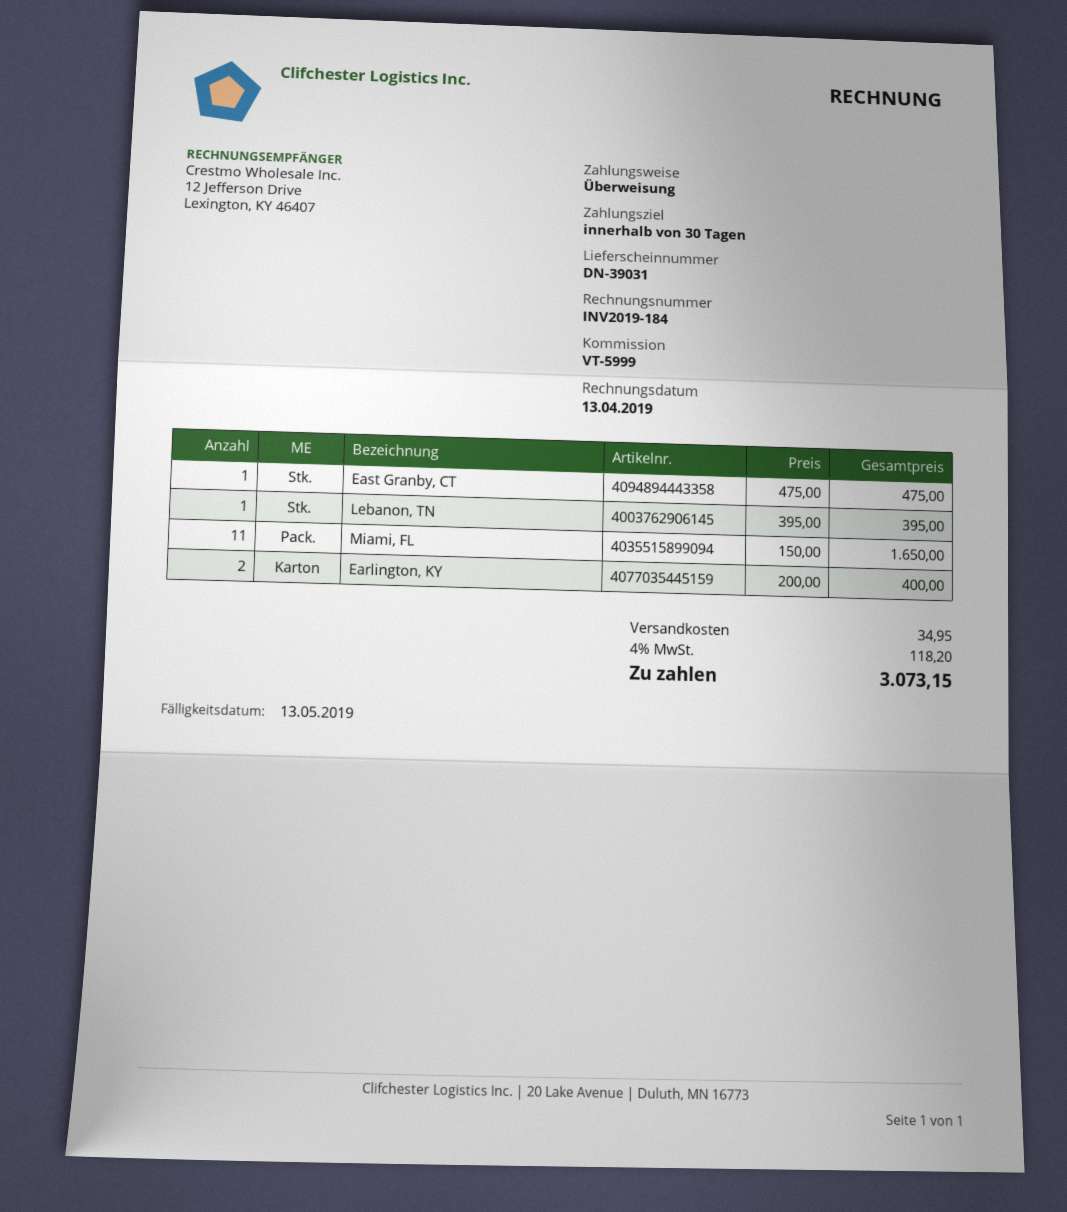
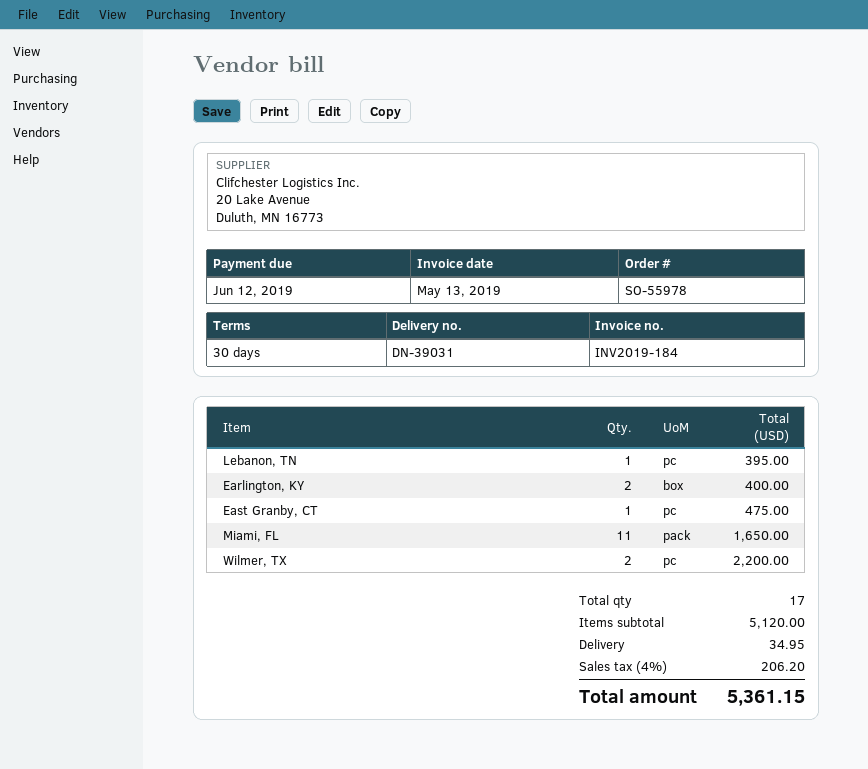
invoice date: 2019-04-13 -> 2019-05-13
due date: 2019-05-13 -> 2019-06-12
Wilmer, TX: none -> 2 for 2200.00
tax: 4% = 118.20 -> 4% = 206.20
total: 3073.15 -> 5361.15

